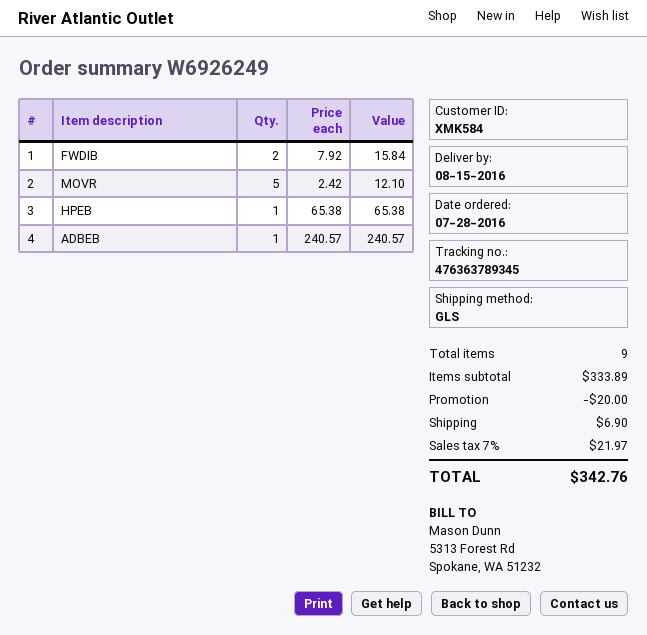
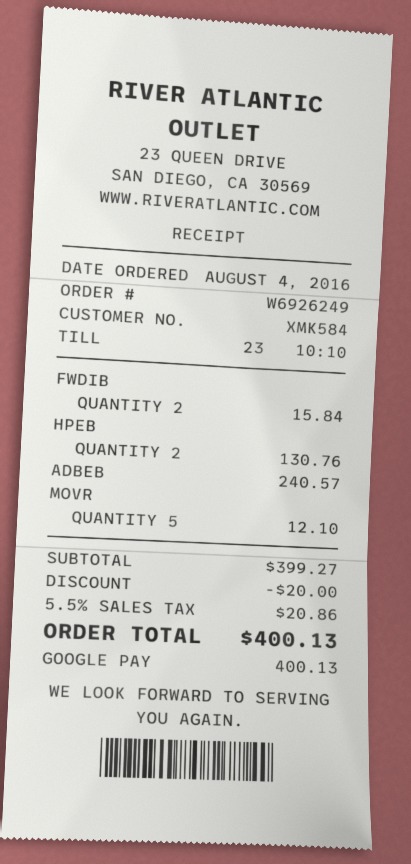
order date: 2016-07-28 -> 2016-08-04
HPEB: 1 for 65.38 -> 2 for 130.76
subtotal: 333.89 -> 399.27
shipping: 6.90 -> none
tax: 7% = 21.97 -> 5.5% = 20.86
total: 342.76 -> 400.13

